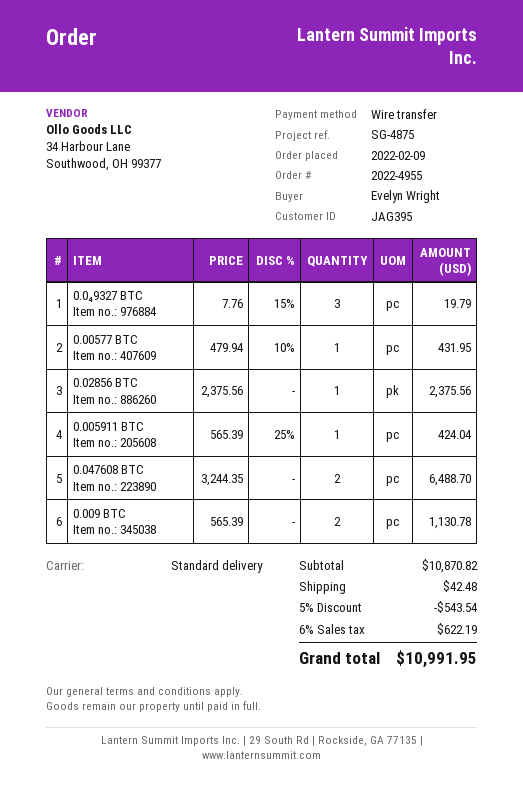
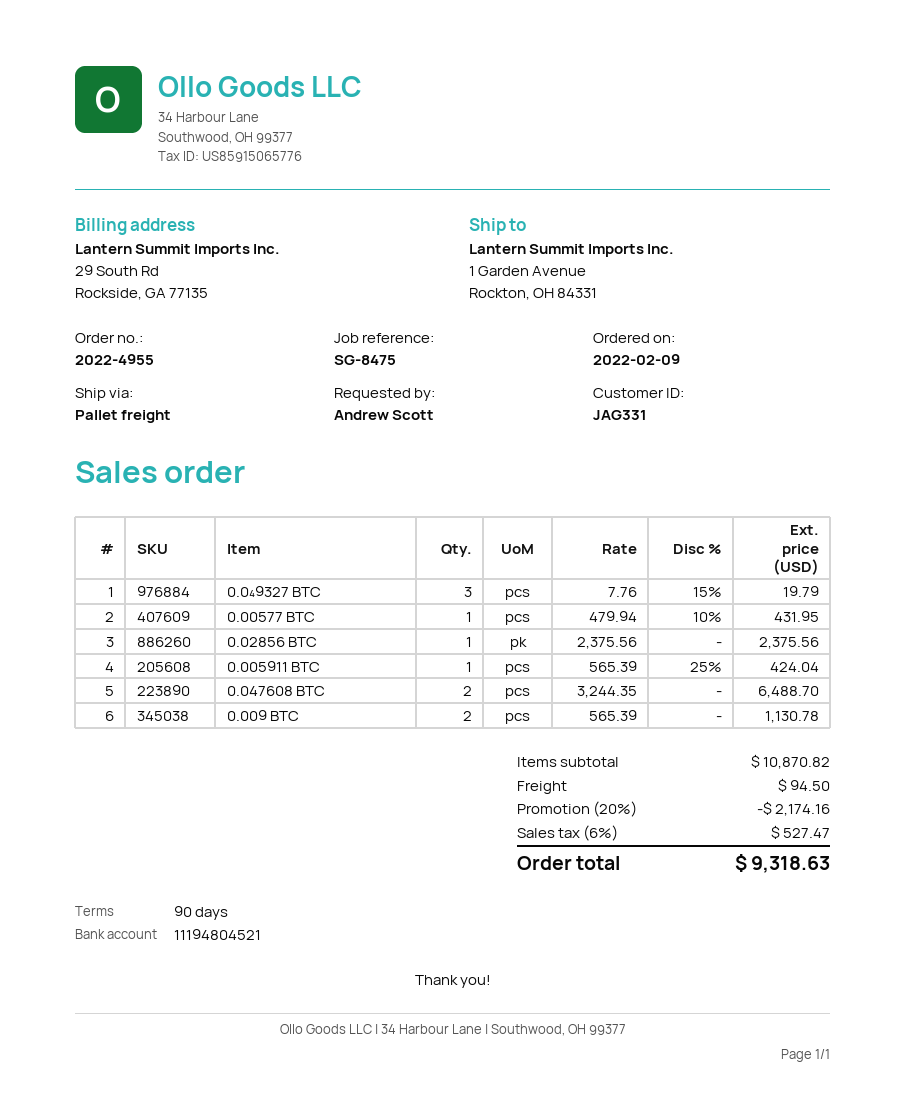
customer number: JAG395 -> JAG331
reference: SG-4875 -> SG-8475
ordered by: Evelyn Wright -> Andrew Scott
shipping method: standard -> pallet freight
discount: 5% = 543.54 -> 20% = 2174.16
shipping: 42.48 -> 94.50
tax: 6% = 622.19 -> 6% = 527.47
total: 10991.95 -> 9318.63

